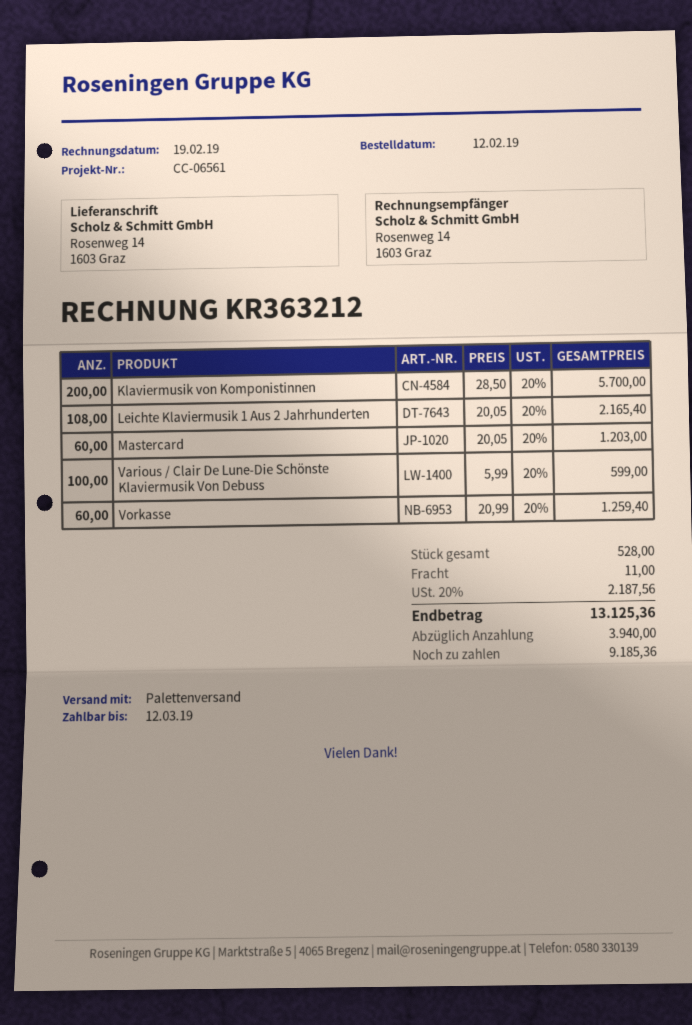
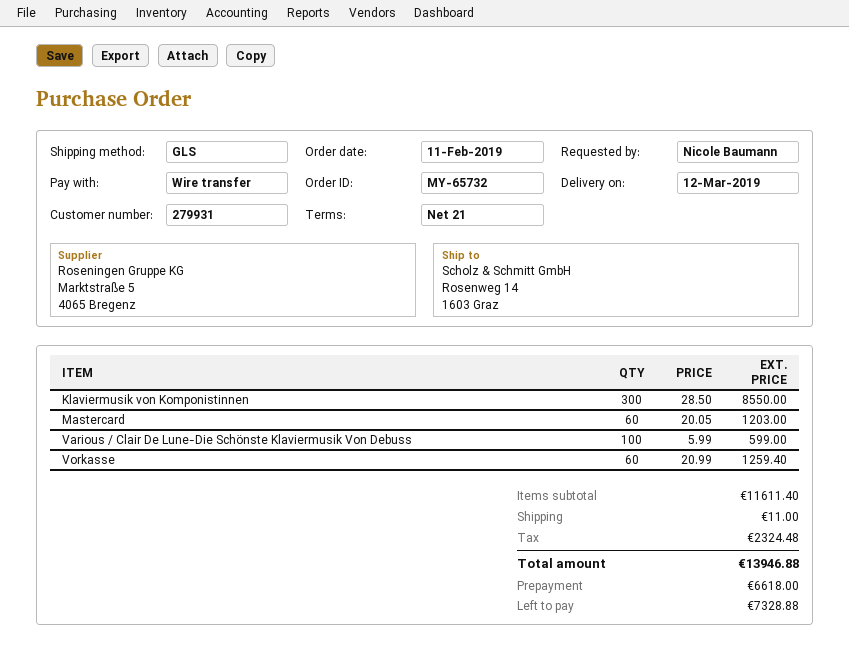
order date: 2019-02-12 -> 2019-02-11
shipping method: pallet freight -> GLS
Klaviermusik von Komponistinnen: 200 x 28.50 = 5700.00 -> 300 x 28.50 = 8550.00
Leichte Klaviermusik 1 Aus 2 Jahrhunderten: 108 x 20.05 = 2165.40 -> none
tax: 2187.56 -> 2324.48
total: 13125.36 -> 13946.88
deposit: 3940.00 -> 6618.00
balance: 9185.36 -> 7328.88

